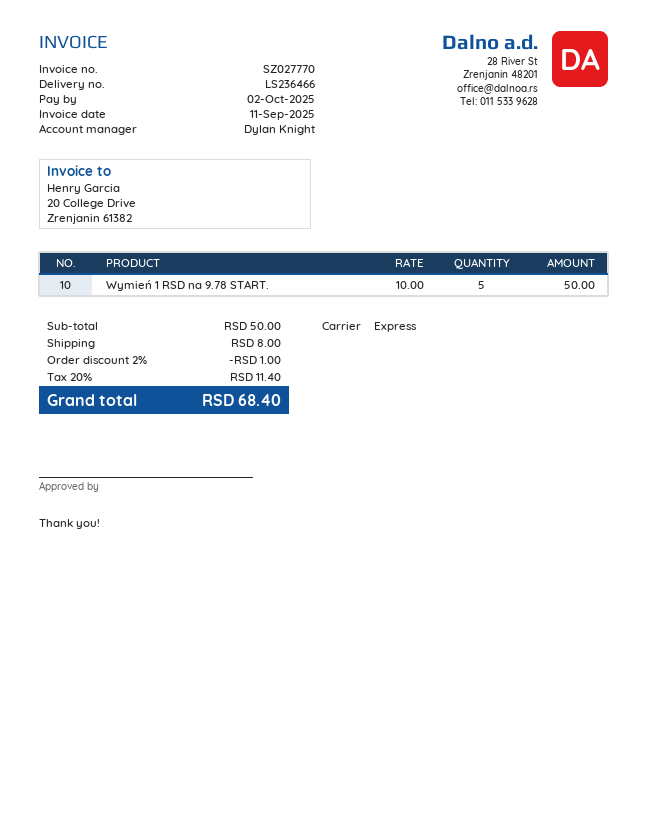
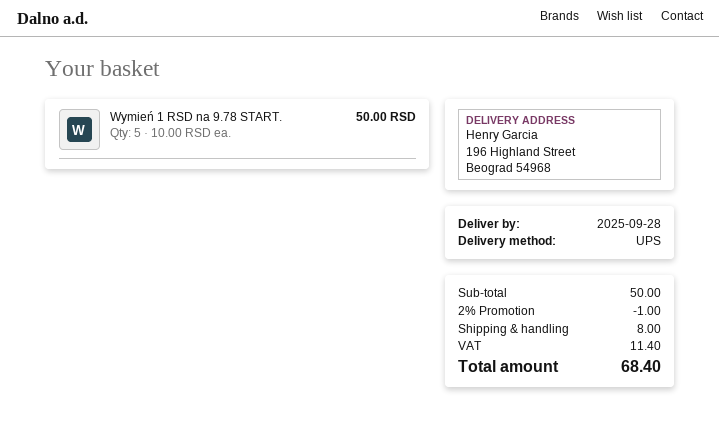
shipping method: express -> UPS

